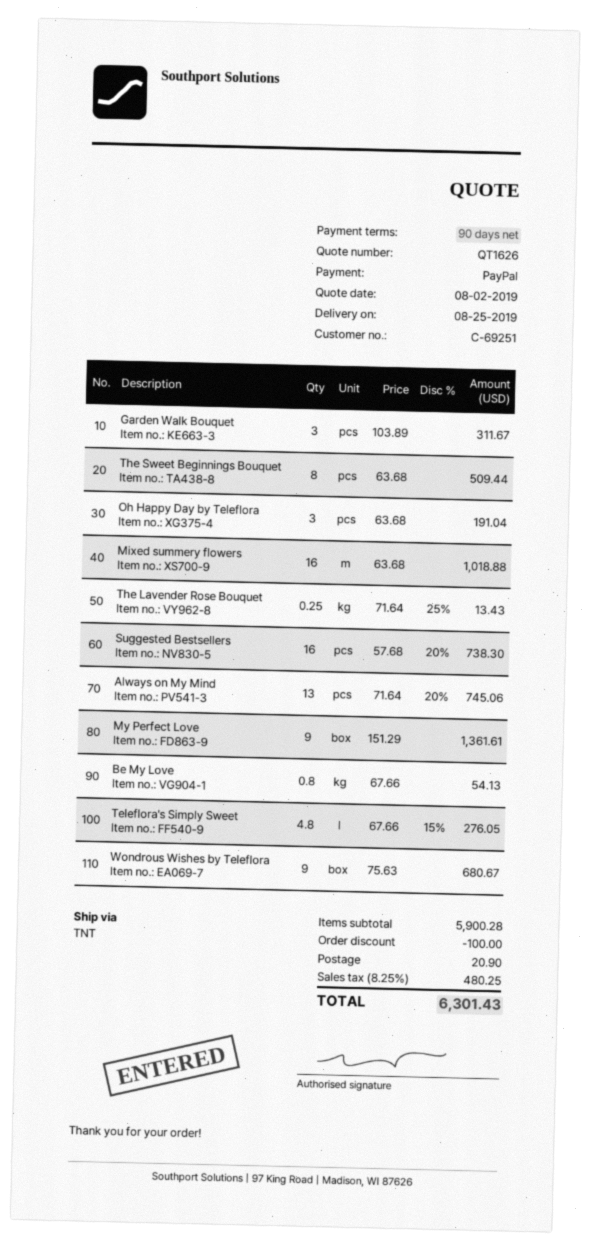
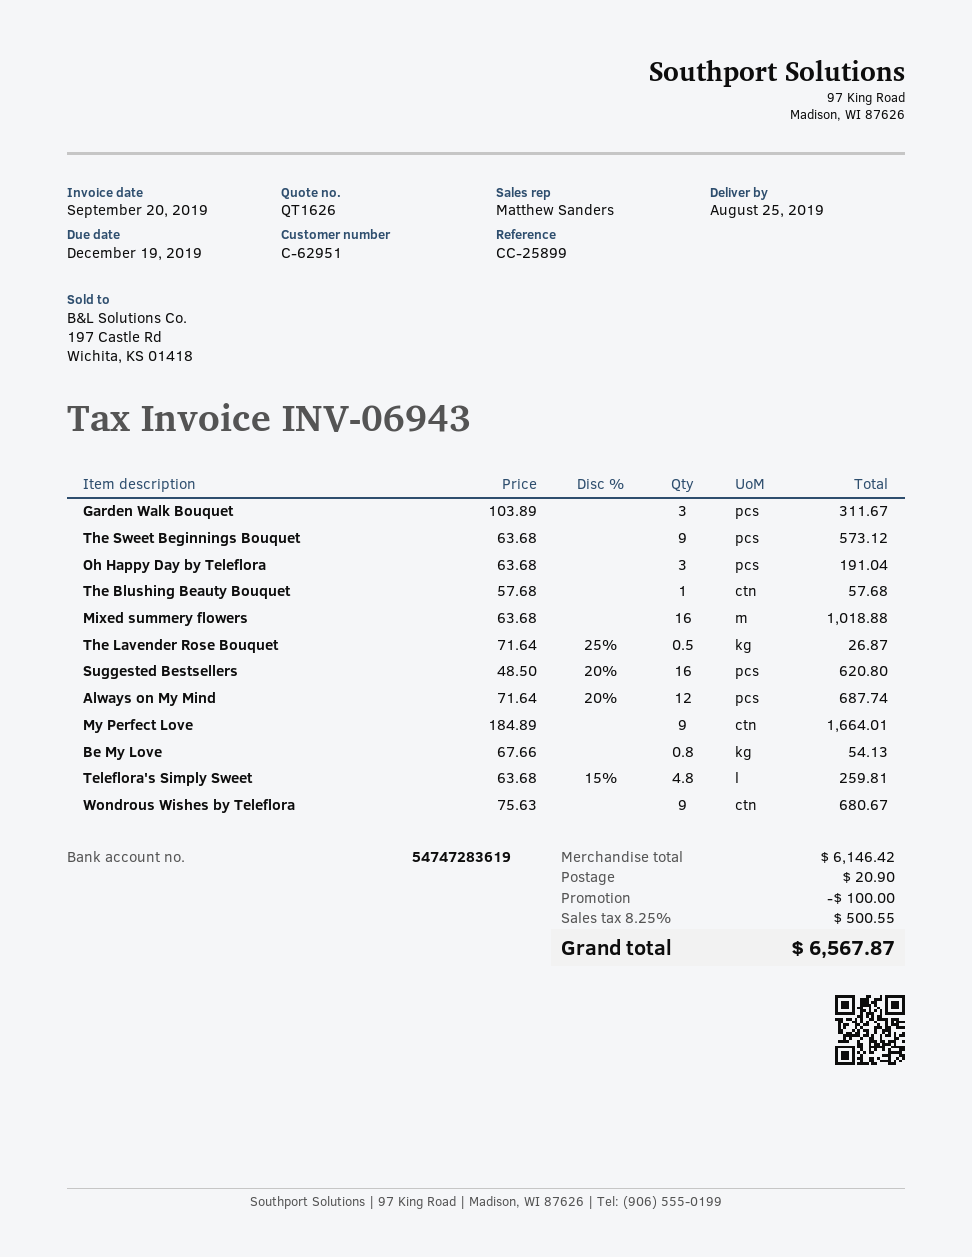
customer number: C-69251 -> C-62951
The Sweet Beginnings Bouquet: 8 x 63.68 = 509.44 -> 9 x 63.68 = 573.12
The Lavender Rose Bouquet: 0.25 x 71.64 - 25% = 13.43 -> 0.5 x 71.64 - 25% = 26.87
Suggested Bestsellers: 16 x 57.68 - 20% = 738.30 -> 16 x 48.50 - 20% = 620.80
Always on My Mind: 13 x 71.64 - 20% = 745.06 -> 12 x 71.64 - 20% = 687.74
My Perfect Love: 9 x 151.29 = 1361.61 -> 9 x 184.89 = 1664.01
Teleflora's Simply Sweet: 4.8 x 67.66 - 15% = 276.05 -> 4.8 x 63.68 - 15% = 259.81
The Blushing Beauty Bouquet: none -> 1 x 57.68 = 57.68
subtotal: 5900.28 -> 6146.42
tax: 8.25% = 480.25 -> 8.25% = 500.55
total: 6301.43 -> 6567.87

